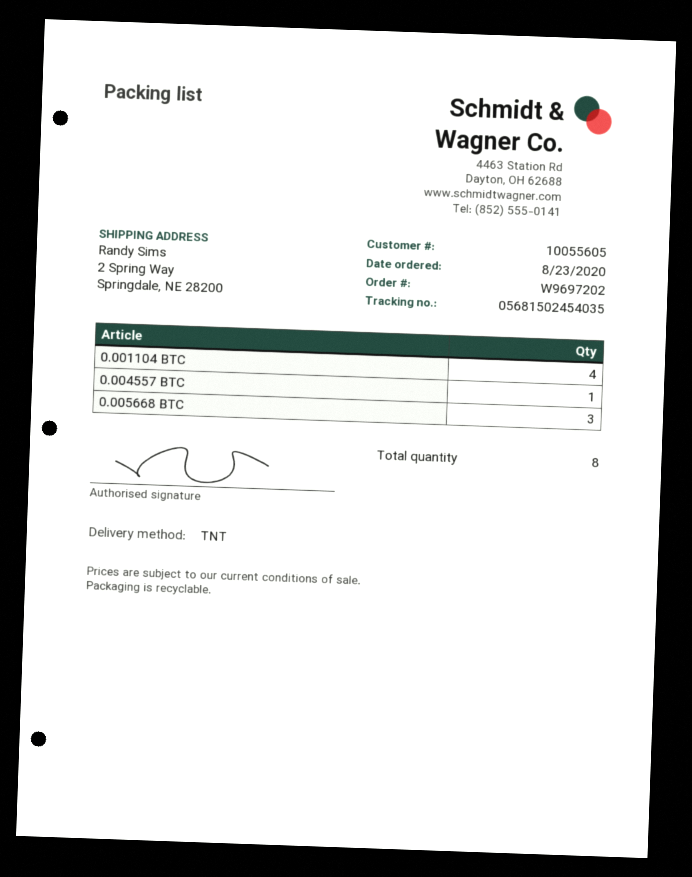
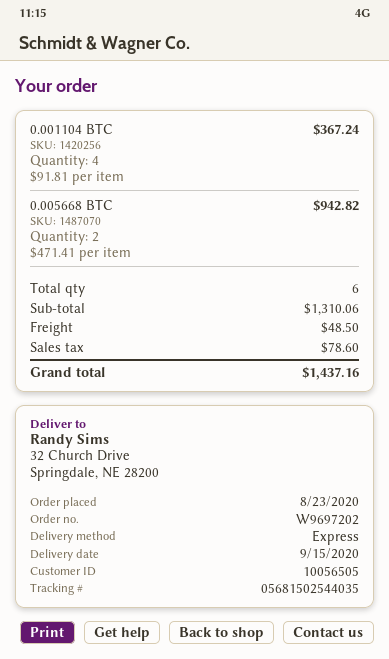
customer number: 10055605 -> 10056505
shipping method: TNT -> express
tracking number: 05681502454035 -> 05681502544035
ship to: 2 Spring Way, Springdale, NE 28200 -> 32 Church Drive, Springdale, NE 28200
0.004557 BTC: 1 -> none
0.005668 BTC: 3 -> 2
total quantity: 8 -> 6

